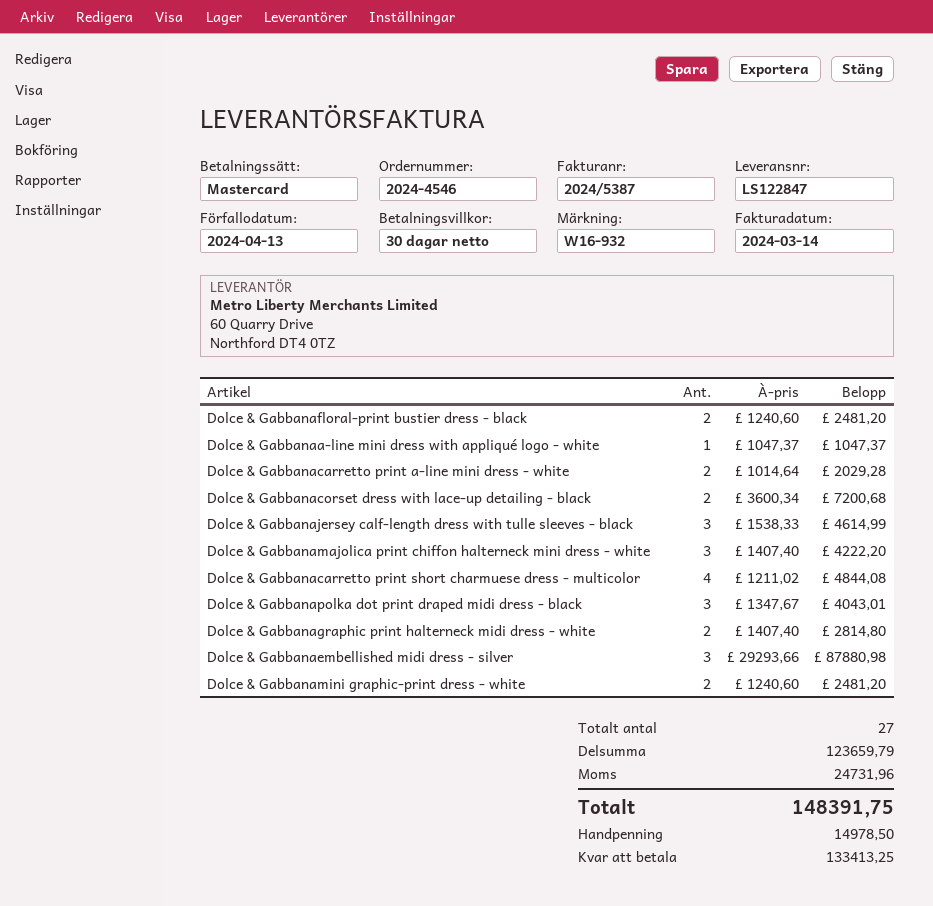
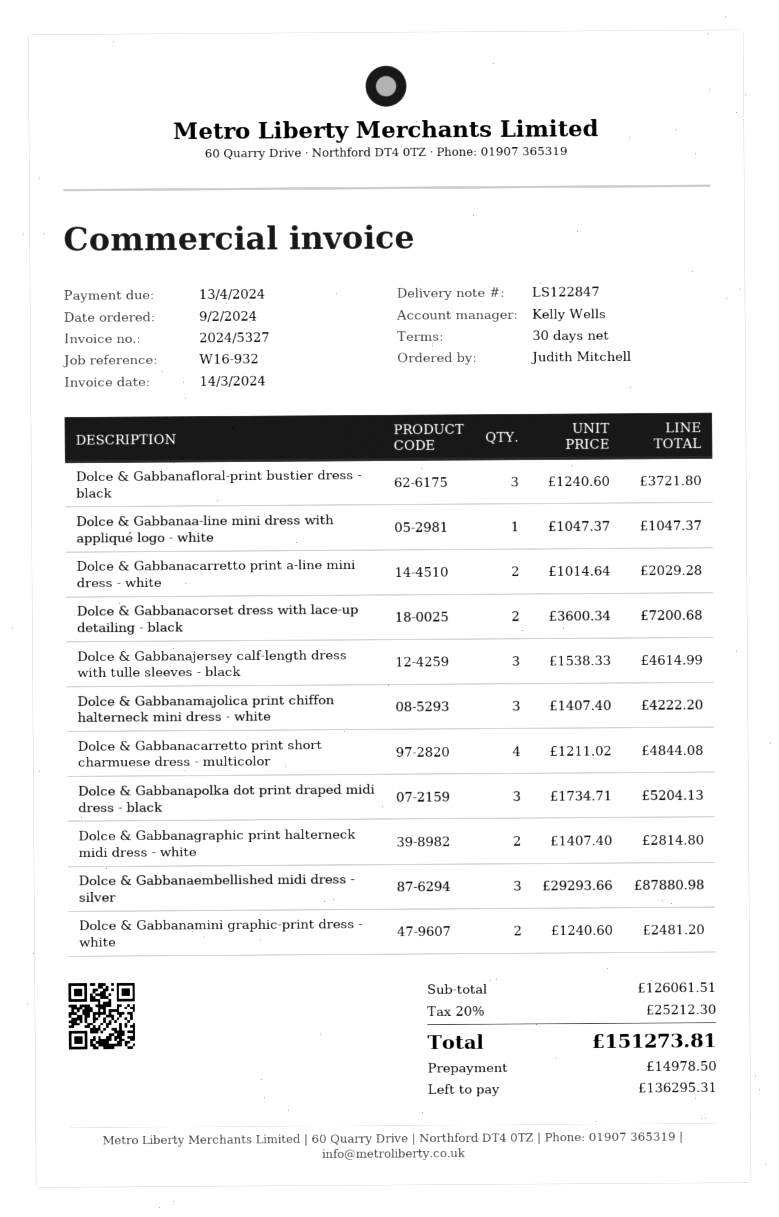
invoice number: 2024/5387 -> 2024/5327
Dolce & Gabbanafloral-print bustier dress - black: 2 x 1240.60 = 2481.20 -> 3 x 1240.60 = 3721.80
Dolce & Gabbanapolka dot print draped midi dress - black: 3 x 1347.67 = 4043.01 -> 3 x 1734.71 = 5204.13
subtotal: 123659.79 -> 126061.51
tax: 24731.96 -> 25212.30
total: 148391.75 -> 151273.81
balance: 133413.25 -> 136295.31

